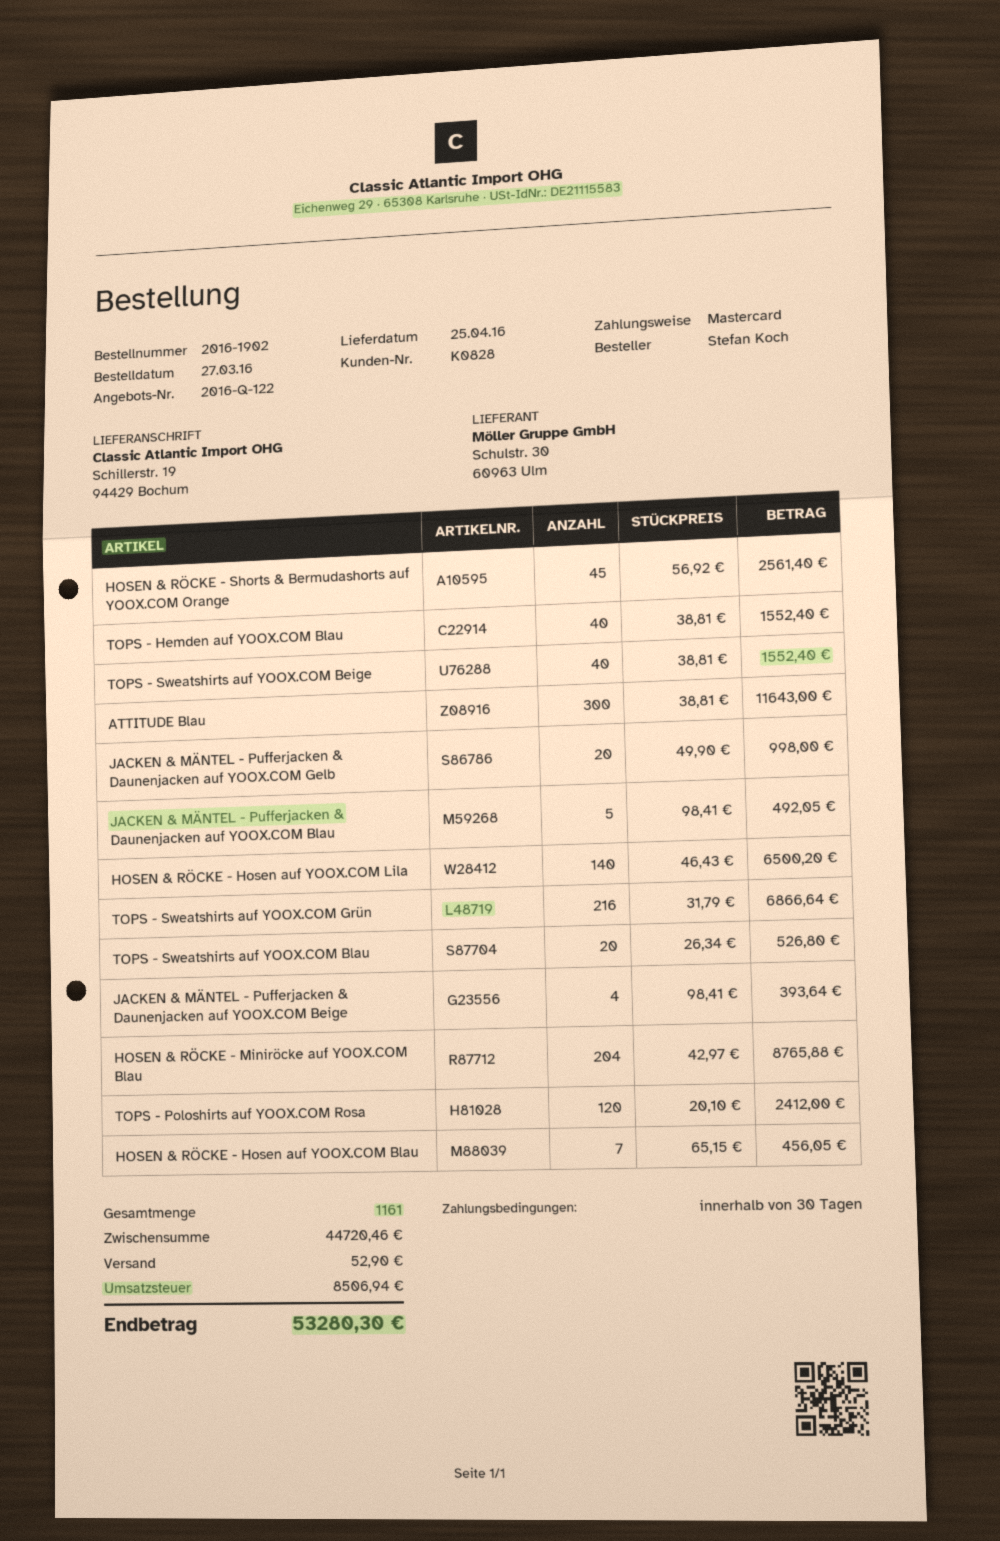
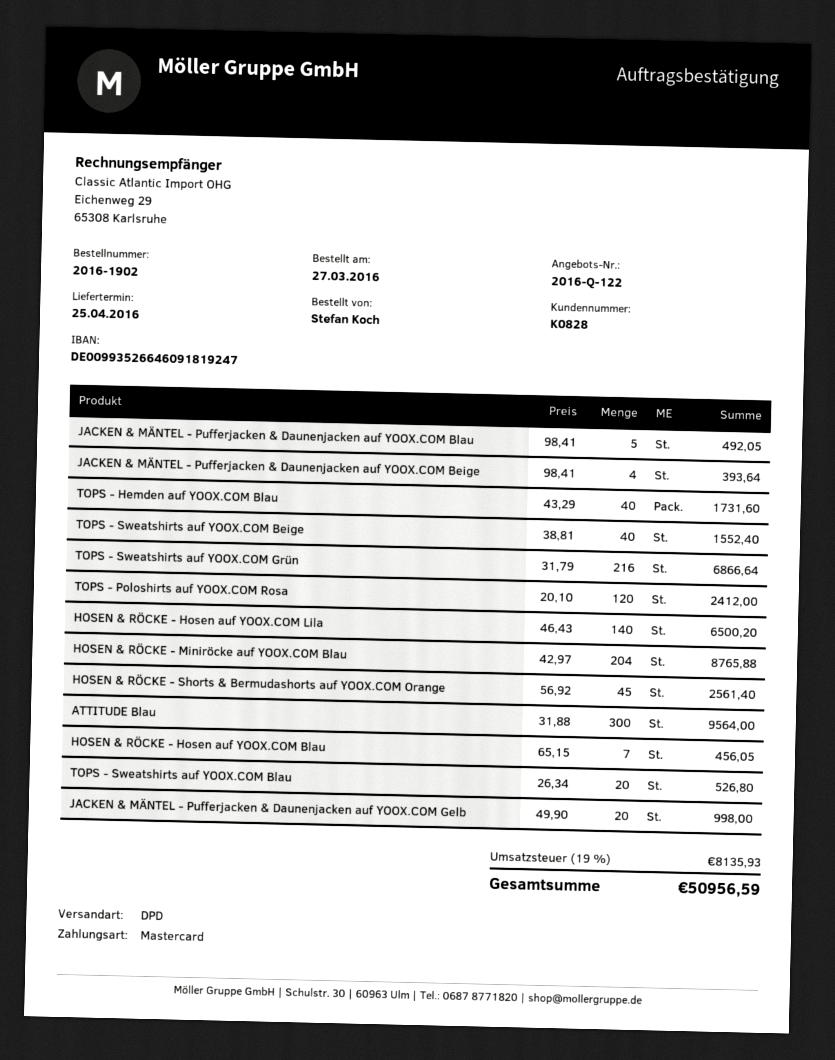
TOPS - Hemden auf YOOX.COM Blau: 40 x 38.81 = 1552.40 -> 40 x 43.29 = 1731.60
ATTITUDE Blau: 300 x 38.81 = 11643.00 -> 300 x 31.88 = 9564.00
shipping: 52.90 -> none
tax: 8506.94 -> 8135.93
total: 53280.30 -> 50956.59

